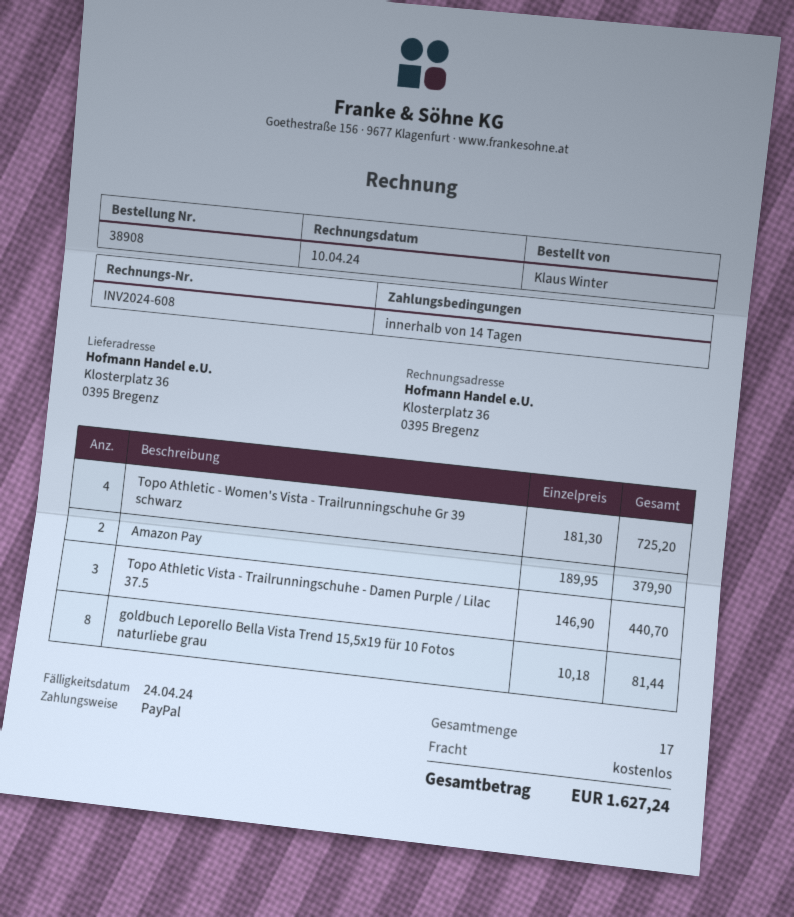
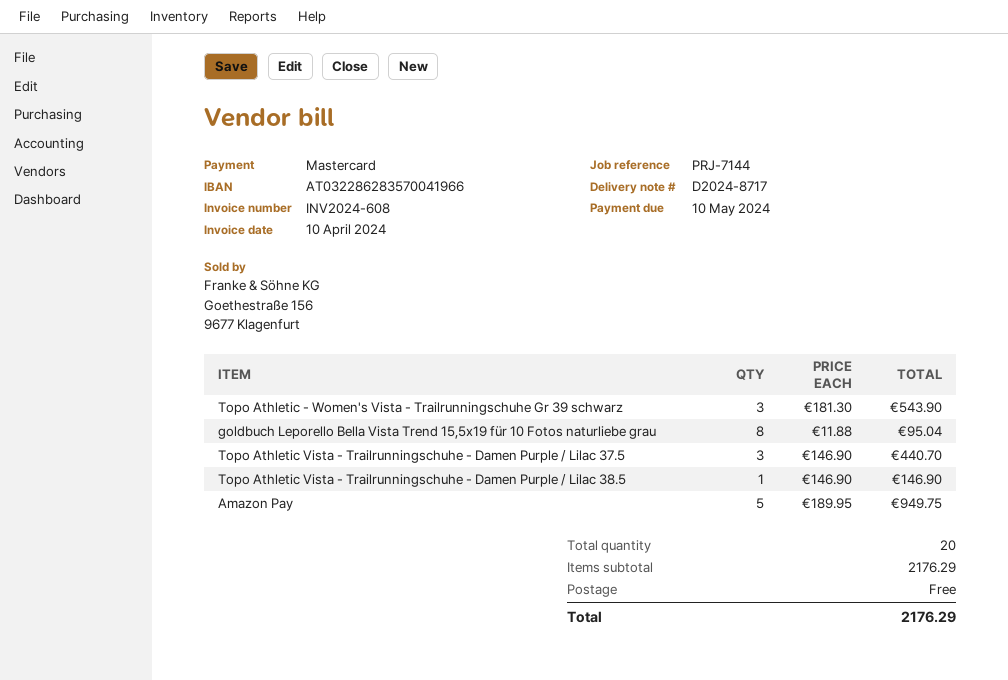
due date: 2024-04-24 -> 2024-05-10
payment method: PayPal -> Mastercard
Topo Athletic - Women's Vista - Trailrunningschuhe Gr 39 schwarz: 4 x 181.30 = 725.20 -> 3 x 181.30 = 543.90
Amazon Pay: 2 x 189.95 = 379.90 -> 5 x 189.95 = 949.75
goldbuch Leporello Bella Vista Trend 15,5x19 für 10 Fotos naturliebe grau: 8 x 10.18 = 81.44 -> 8 x 11.88 = 95.04
Topo Athletic Vista - Trailrunningschuhe - Damen Purple / Lilac 38.5: none -> 1 x 146.90 = 146.90
total quantity: 17 -> 20
total: 1627.24 -> 2176.29

